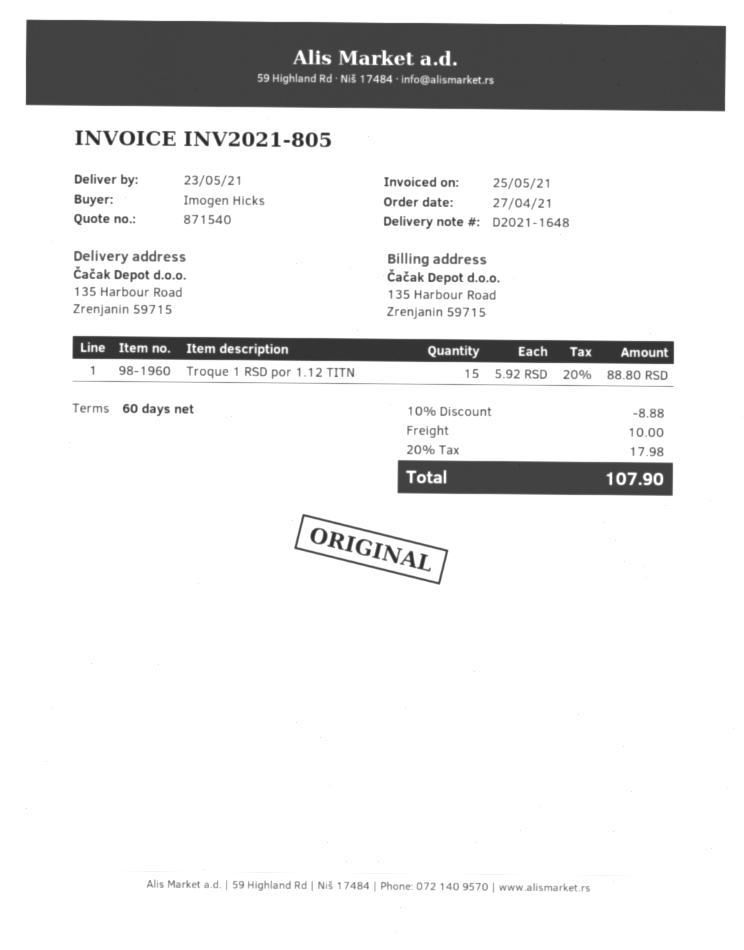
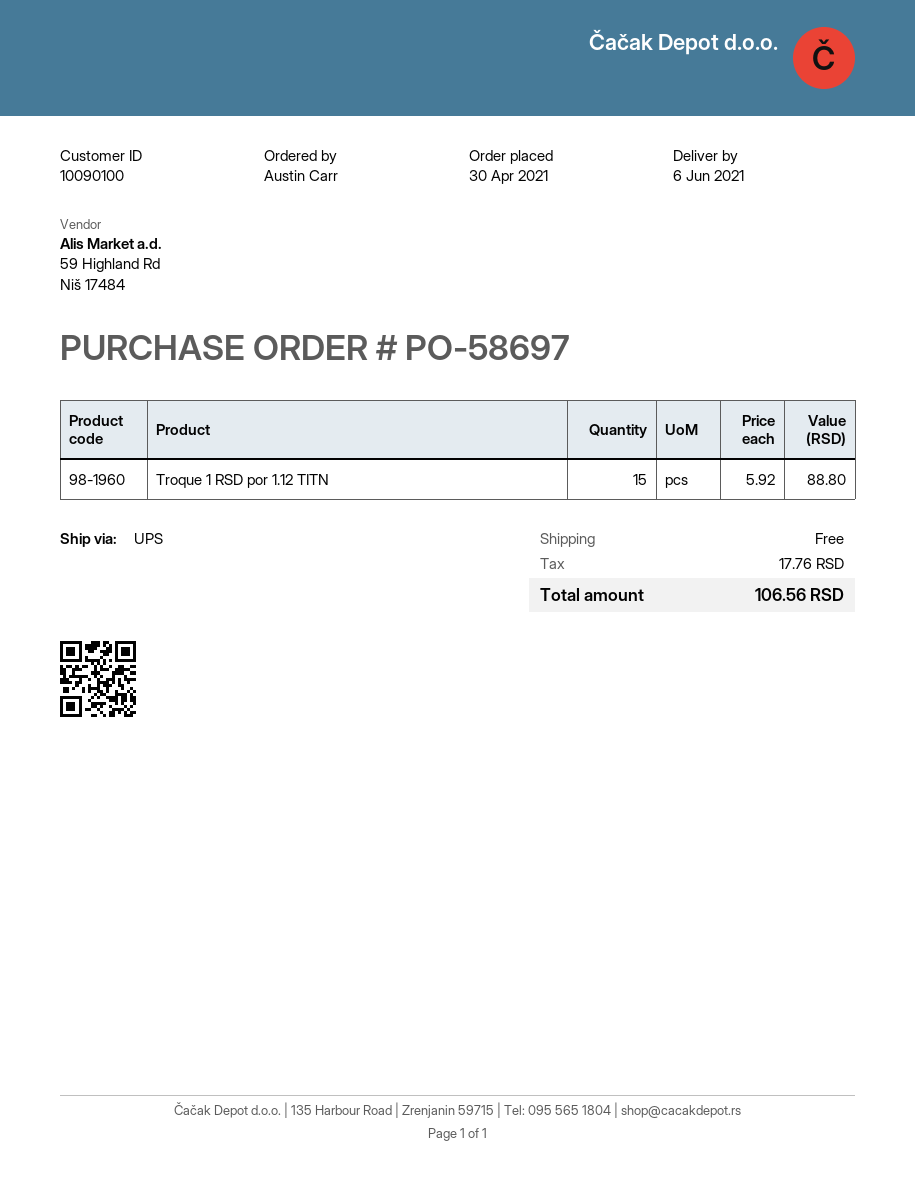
order date: 2021-04-27 -> 2021-04-30
delivery date: 2021-05-23 -> 2021-06-06
ordered by: Imogen Hicks -> Austin Carr
discount: 10% = 8.88 -> none
shipping: 10.00 -> 0.00
tax: 17.98 -> 17.76
total: 107.90 -> 106.56

